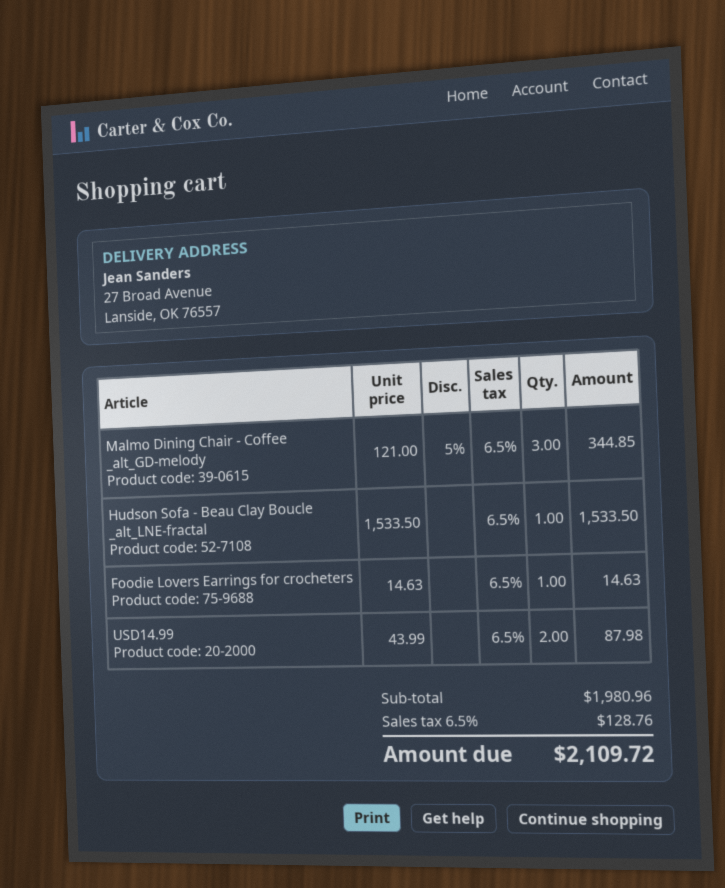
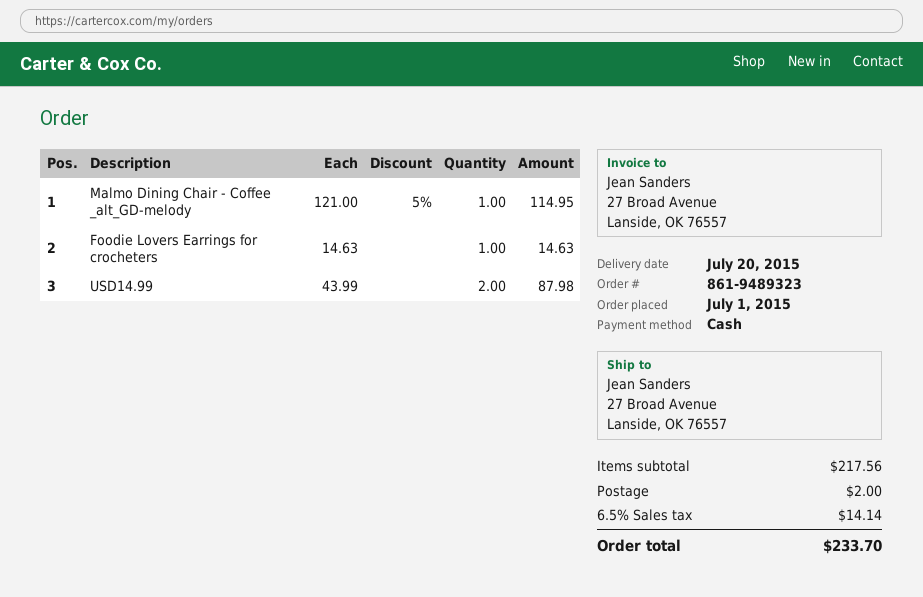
Malmo Dining Chair - Coffee _alt_GD-melody: 3 x 121.00 - 5% = 344.85 -> 1 x 121.00 - 5% = 114.95
Hudson Sofa - Beau Clay Boucle _alt_LNE-fractal: 1 x 1533.50 = 1533.50 -> none
subtotal: 1980.96 -> 217.56
shipping: none -> 2.00
tax: 6.5% = 128.76 -> 6.5% = 14.14
total: 2109.72 -> 233.70

